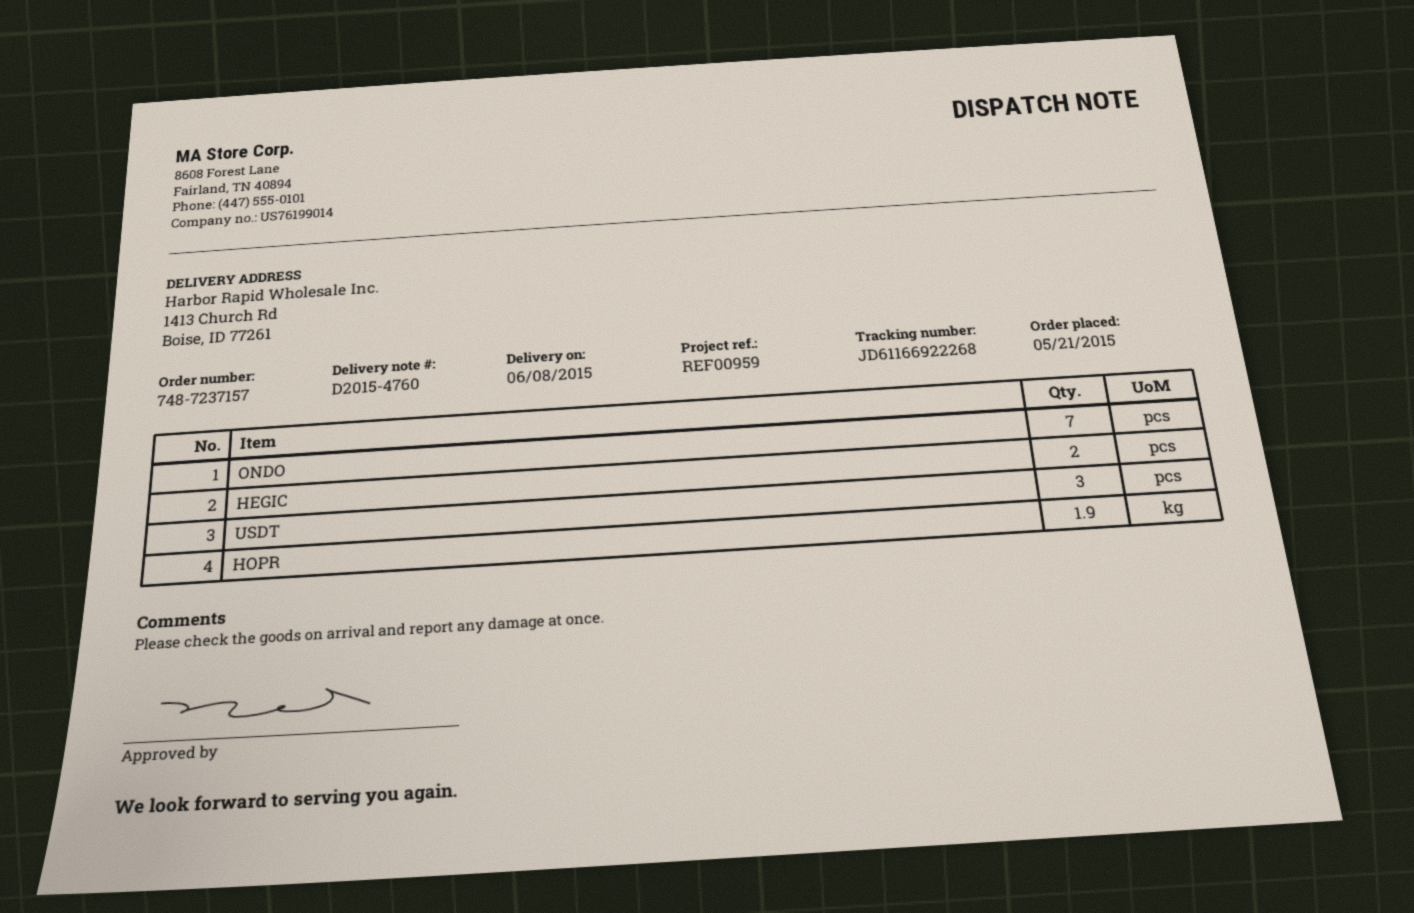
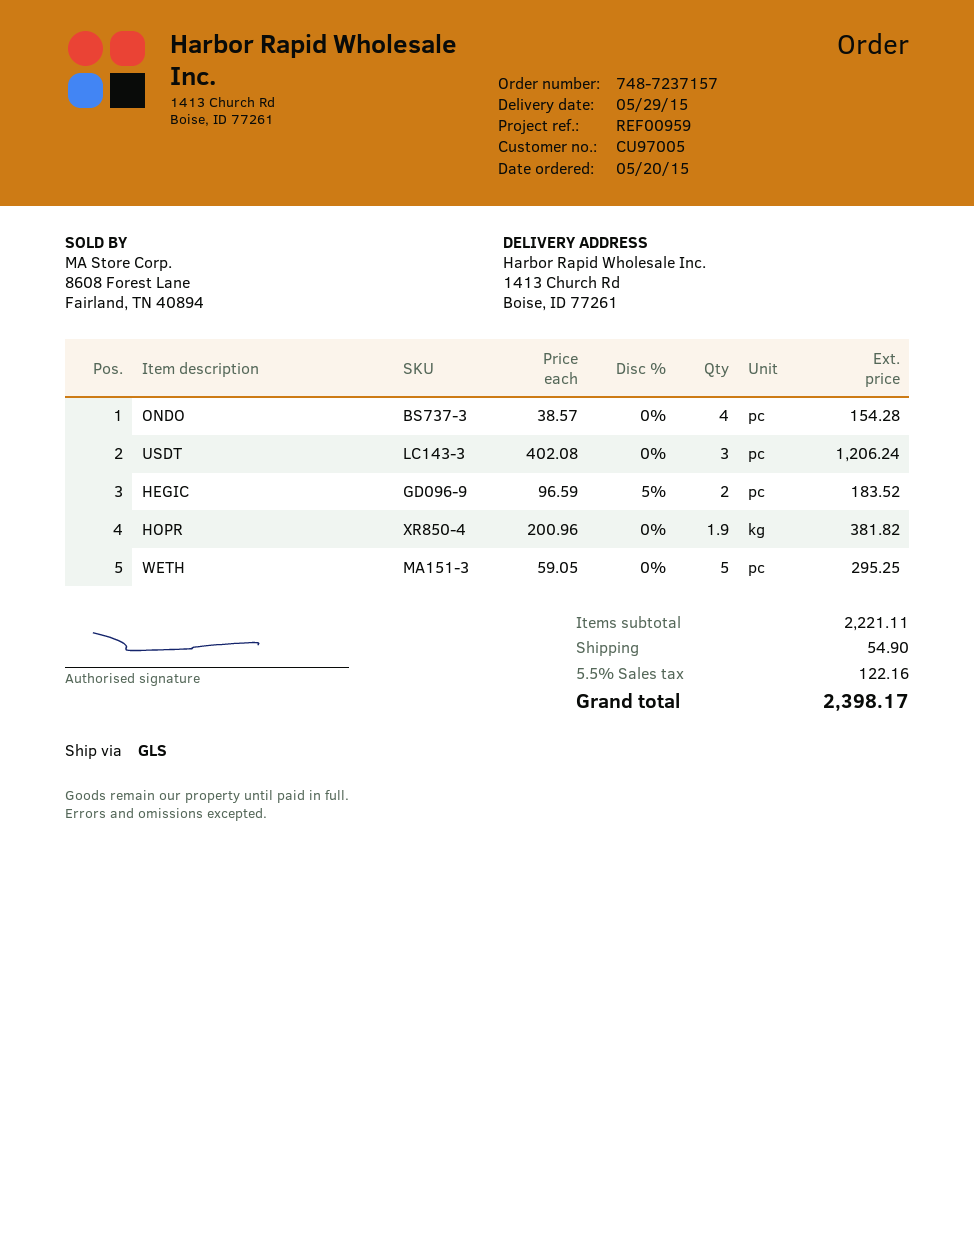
order date: 2015-05-21 -> 2015-05-20
delivery date: 2015-06-08 -> 2015-05-29
ONDO: 7 -> 4
WETH: none -> 5

